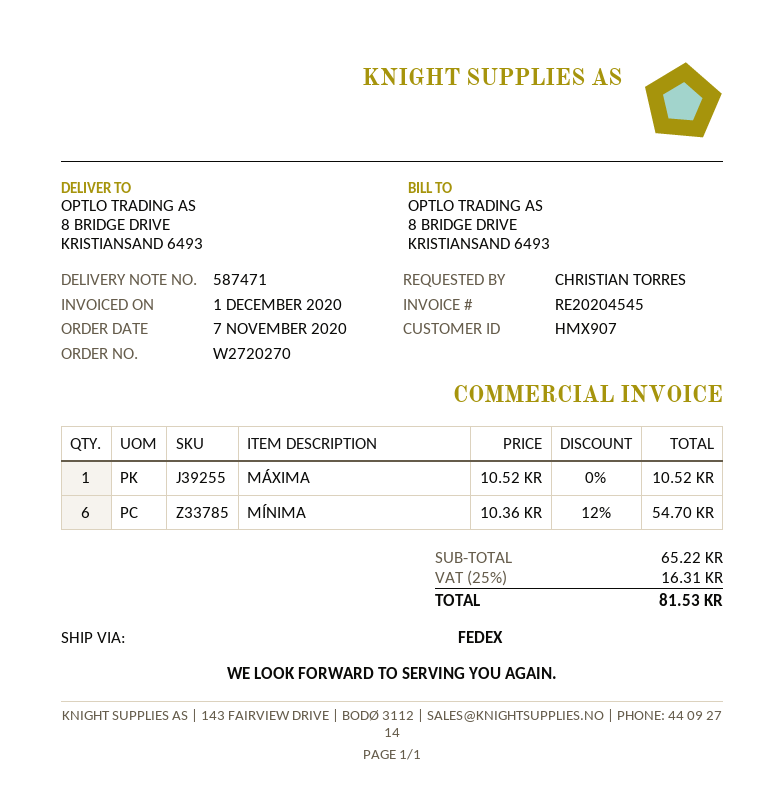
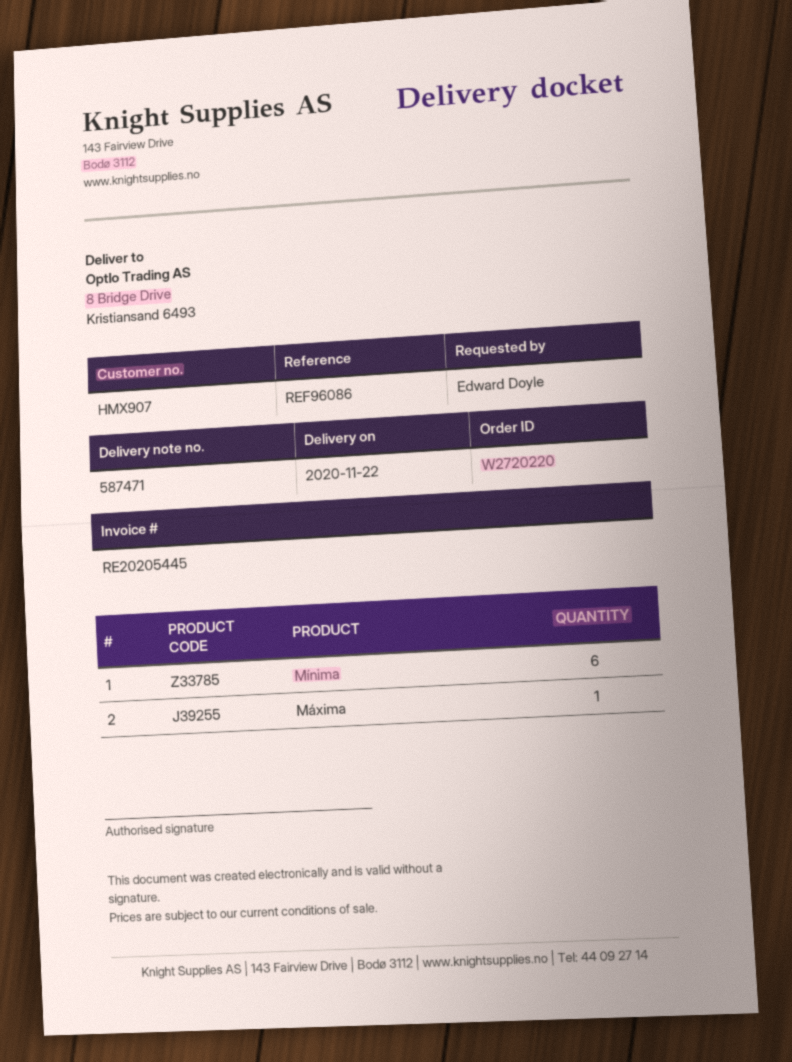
order number: W2720270 -> W2720220
invoice number: RE20204545 -> RE20205445
ordered by: CHRISTIAN TORRES -> Edward Doyle

